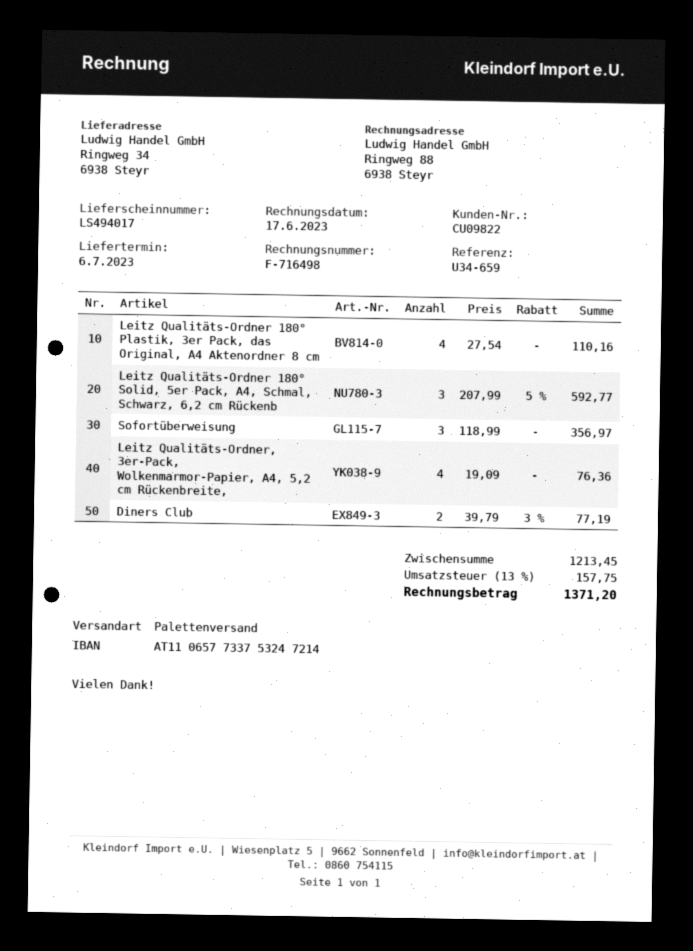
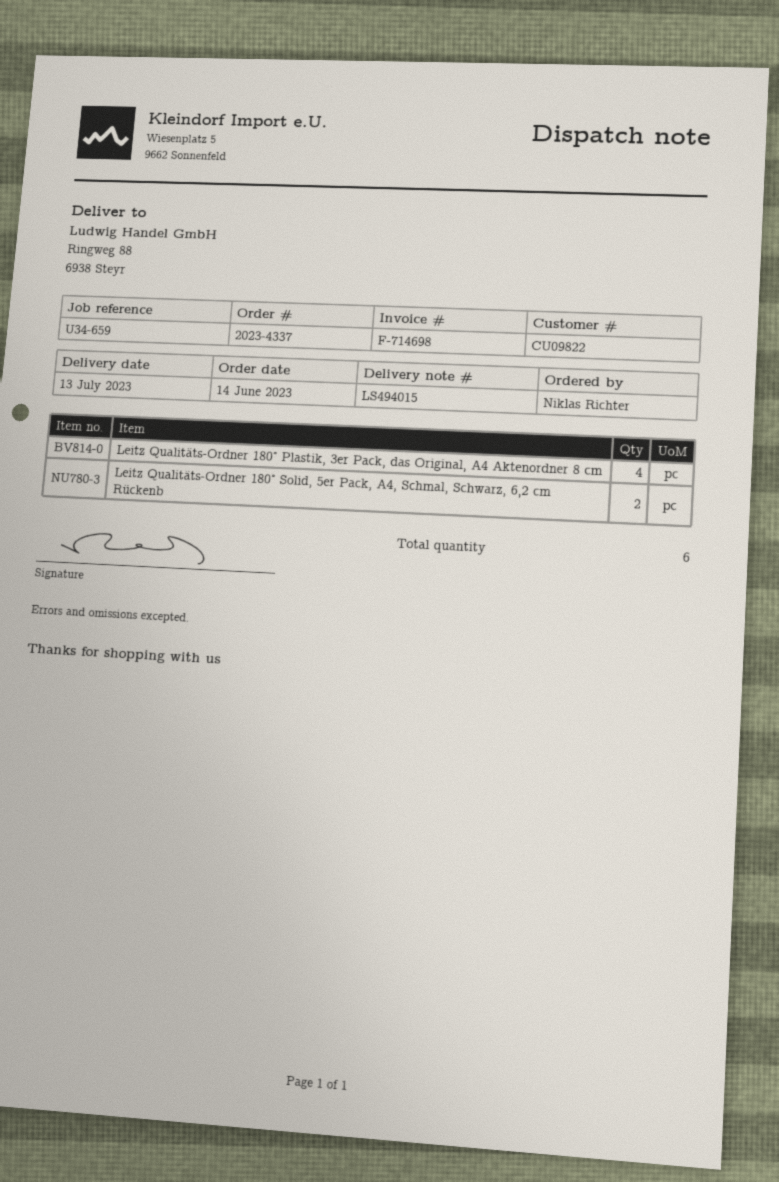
delivery note number: LS494017 -> LS494015
delivery date: 2023-07-06 -> 2023-07-13
invoice number: F-716498 -> F-714698
ship to: Ringweg 34, 6938 Steyr -> Ringweg 88, 6938 Steyr
Leitz Qualitäts-Ordner 180° Solid, 5er Pack, A4, Schmal, Schwarz, 6,2 cm Rückenb: 3 -> 2
Sofortüberweisung: 3 -> none
Leitz Qualitäts-Ordner, 3er-Pack, Wolkenmarmor-Papier, A4, 5,2 cm Rückenbreite,: 4 -> none
Diners Club: 2 -> none

